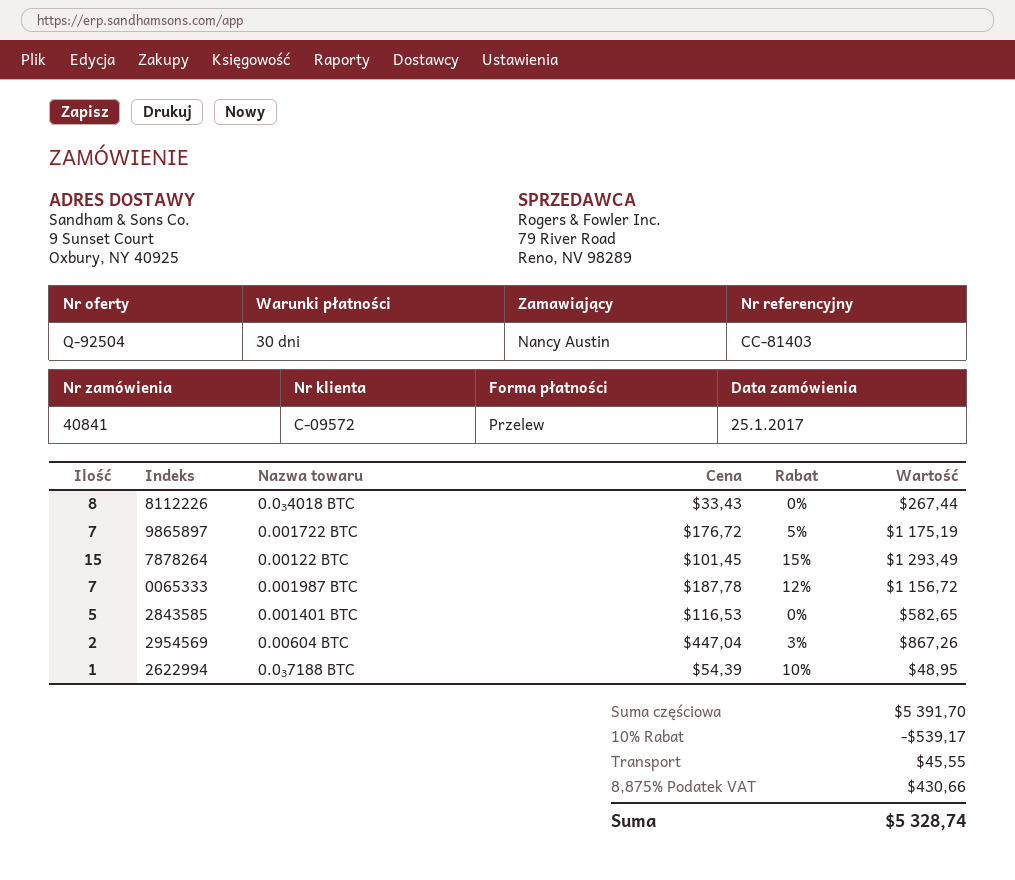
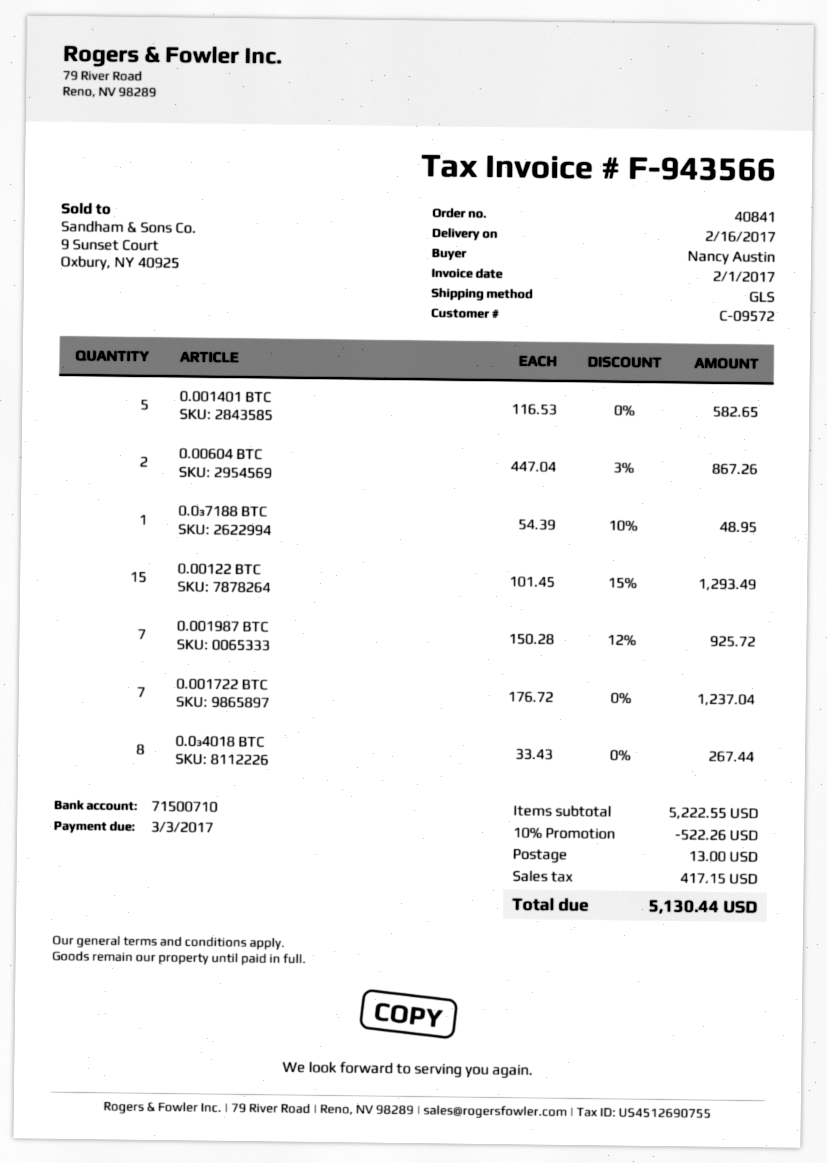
0.001722 BTC: 7 x 176.72 - 5% = 1175.19 -> 7 x 176.72 = 1237.04
0.001987 BTC: 7 x 187.78 - 12% = 1156.72 -> 7 x 150.28 - 12% = 925.72
subtotal: 5391.70 -> 5222.55
discount: 10% = 539.17 -> 10% = 522.26
shipping: 45.55 -> 13.00
tax: 430.66 -> 417.15
total: 5328.74 -> 5130.44

